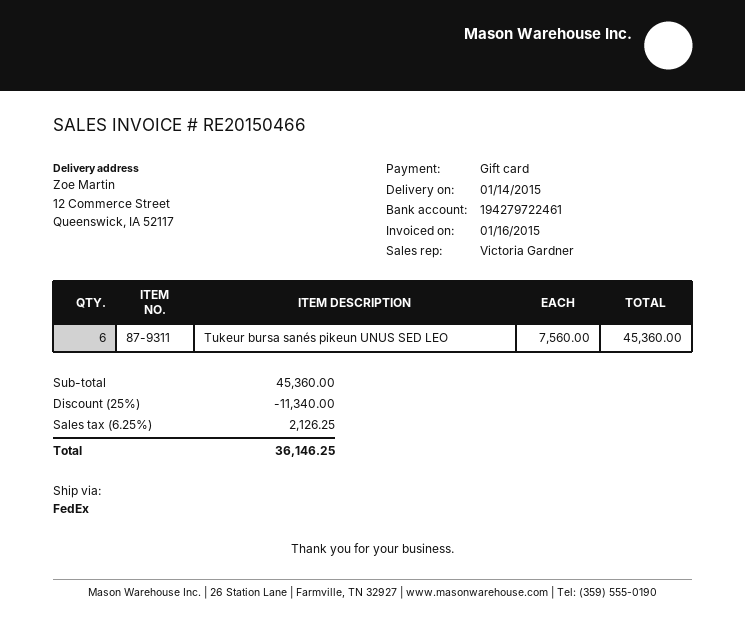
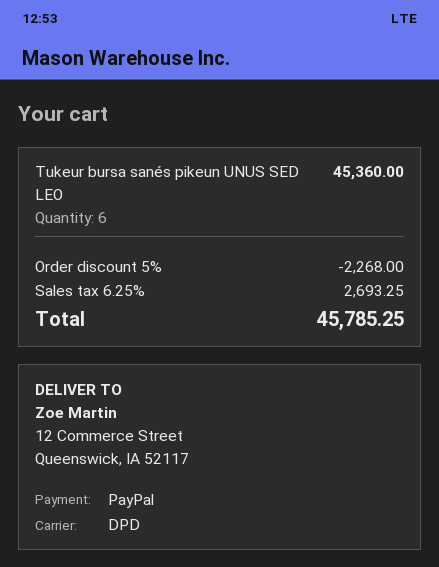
payment method: gift card -> PayPal
shipping method: FedEx -> DPD
discount: 25% = 11340.00 -> 5% = 2268.00
tax: 6.25% = 2126.25 -> 6.25% = 2693.25
total: 36146.25 -> 45785.25

